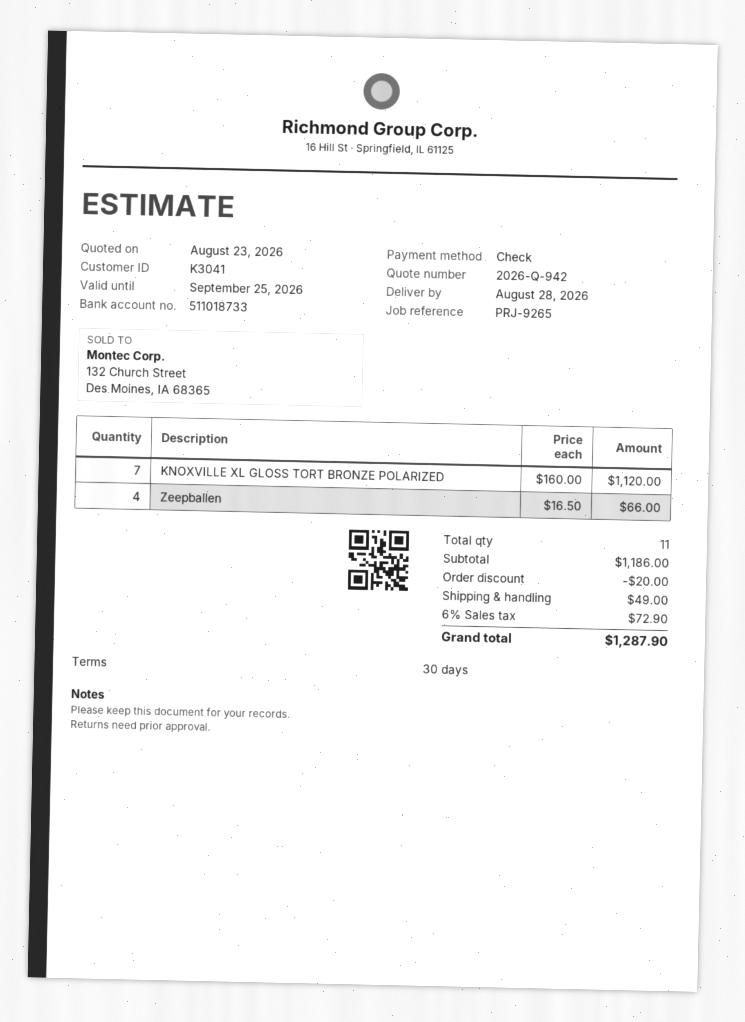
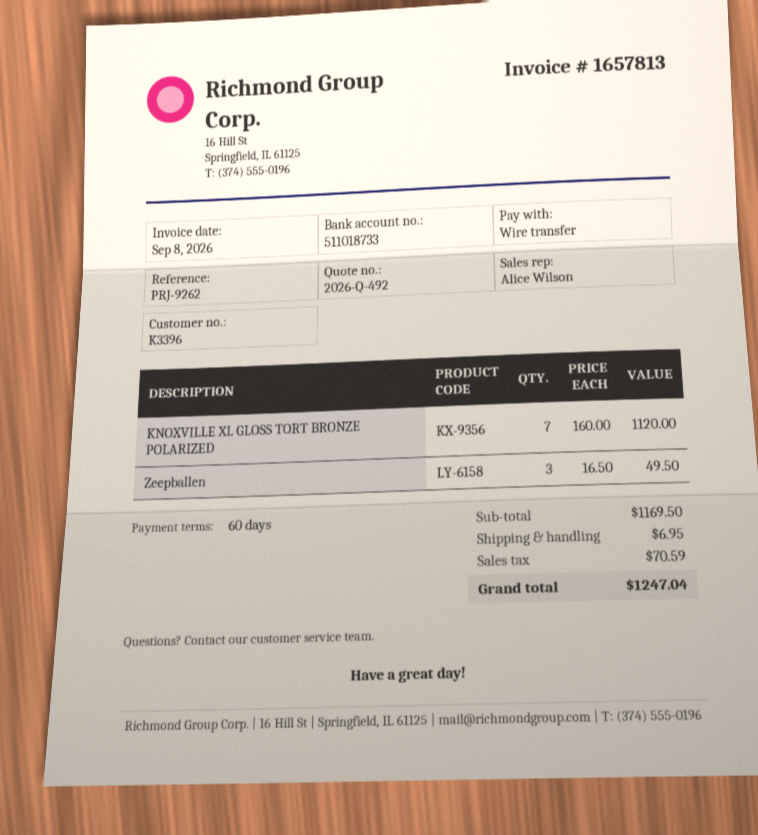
quote number: 2026-Q-942 -> 2026-Q-492
payment terms: 30 days -> 60 days
customer number: K3041 -> K3396
reference: PRJ-9265 -> PRJ-9262
payment method: cheque -> bank transfer
Zeepballen: 4 x 16.50 = 66.00 -> 3 x 16.50 = 49.50
subtotal: 1186.00 -> 1169.50
discount: 20.00 -> none
shipping: 49.00 -> 6.95
tax: 72.90 -> 70.59
total: 1287.90 -> 1247.04

